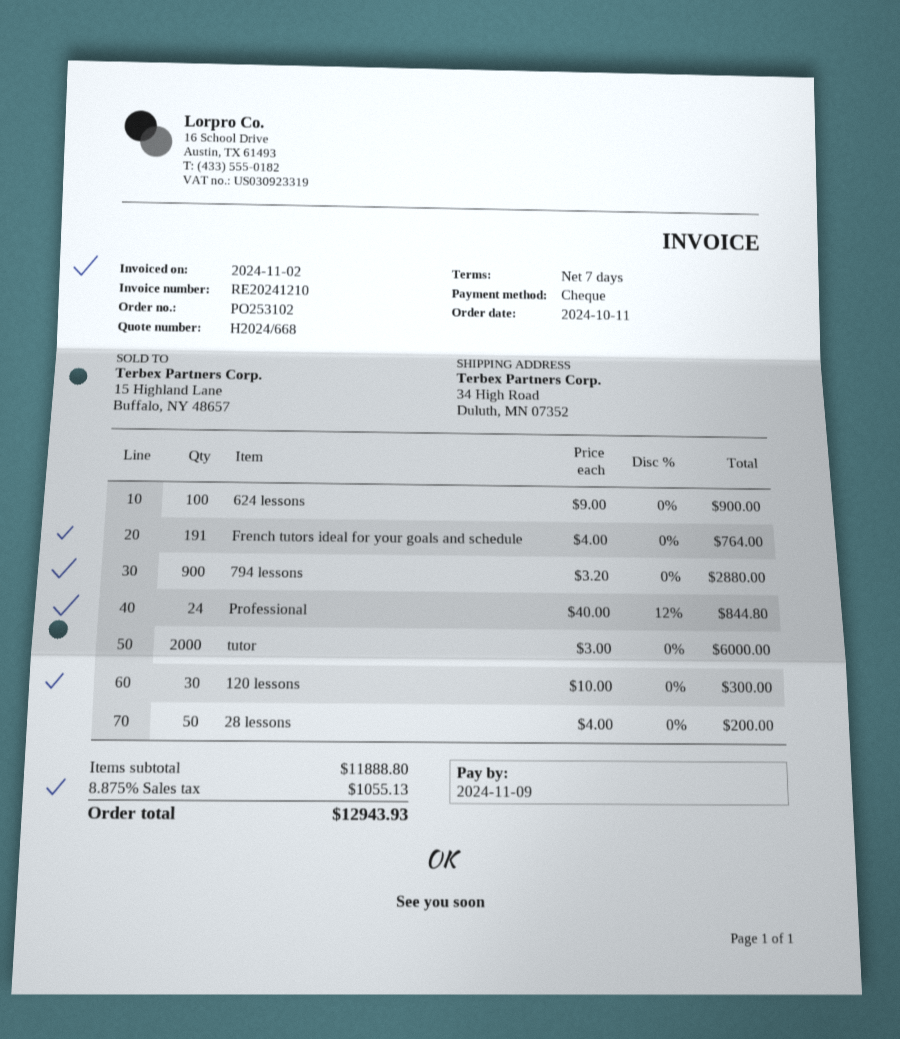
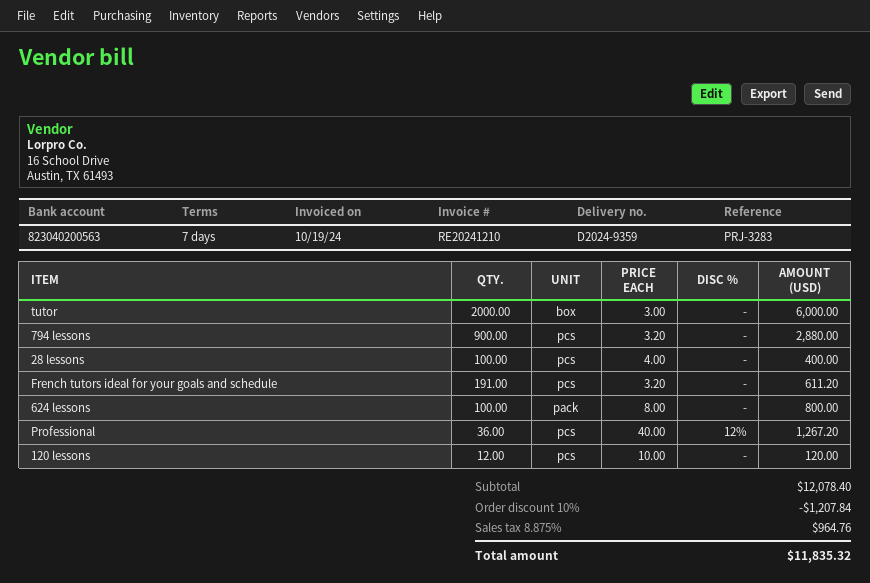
invoice date: 2024-11-02 -> 2024-10-19
624 lessons: 100 x 9.00 = 900.00 -> 100 x 8.00 = 800.00
French tutors ideal for your goals and schedule: 191 x 4.00 = 764.00 -> 191 x 3.20 = 611.20
Professional: 24 x 40.00 - 12% = 844.80 -> 36 x 40.00 - 12% = 1267.20
120 lessons: 30 x 10.00 = 300.00 -> 12 x 10.00 = 120.00
28 lessons: 50 x 4.00 = 200.00 -> 100 x 4.00 = 400.00
subtotal: 11888.80 -> 12078.40
discount: none -> 10% = 1207.84
tax: 8.875% = 1055.13 -> 8.875% = 964.76
total: 12943.93 -> 11835.32

